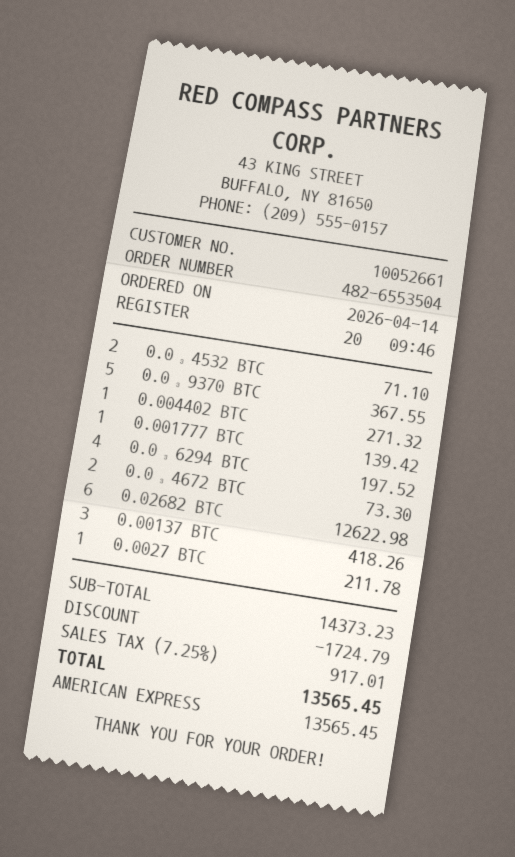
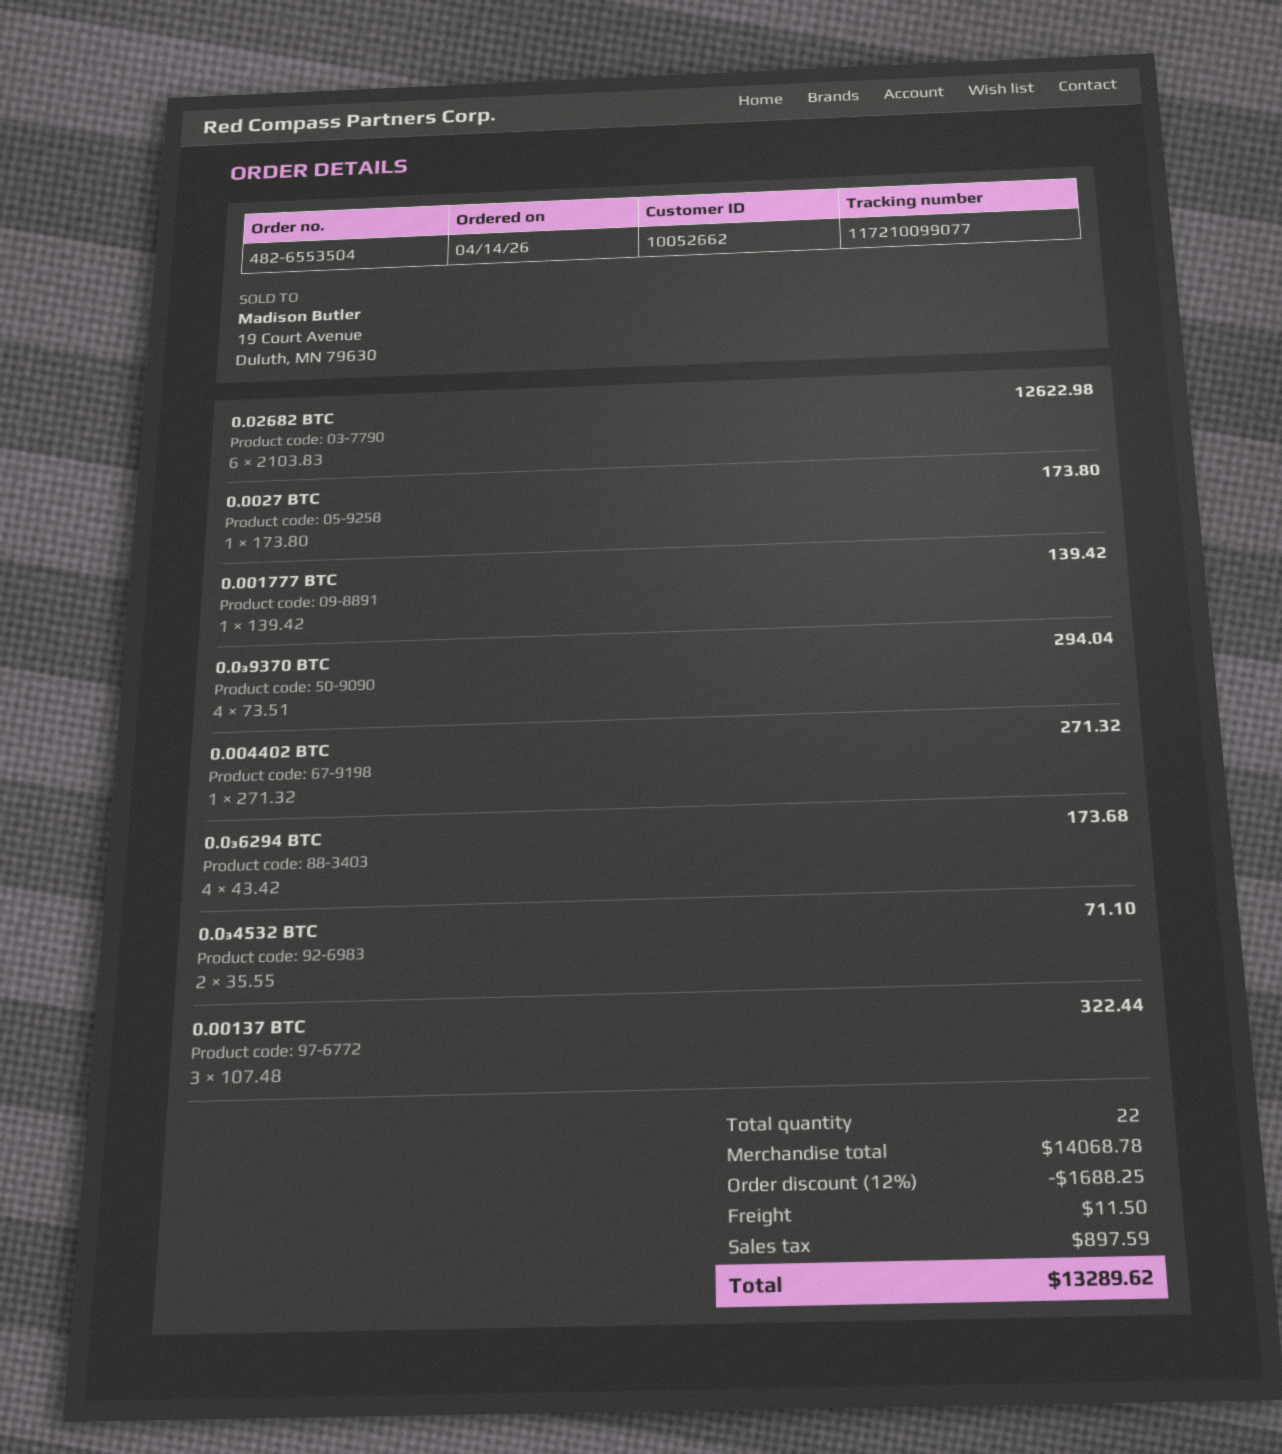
customer number: 10052661 -> 10052662
0.0₃9370 BTC: 5 for 367.55 -> 4 for 294.04
0.0₃6294 BTC: 4 for 197.52 -> 4 for 173.68
0.0₃4672 BTC: 2 for 73.30 -> none
0.00137 BTC: 3 for 418.26 -> 3 for 322.44
0.0027 BTC: 1 for 211.78 -> 1 for 173.80
subtotal: 14373.23 -> 14068.78
discount: 1724.79 -> 1688.25
shipping: none -> 11.50
tax: 917.01 -> 897.59
total: 13565.45 -> 13289.62

